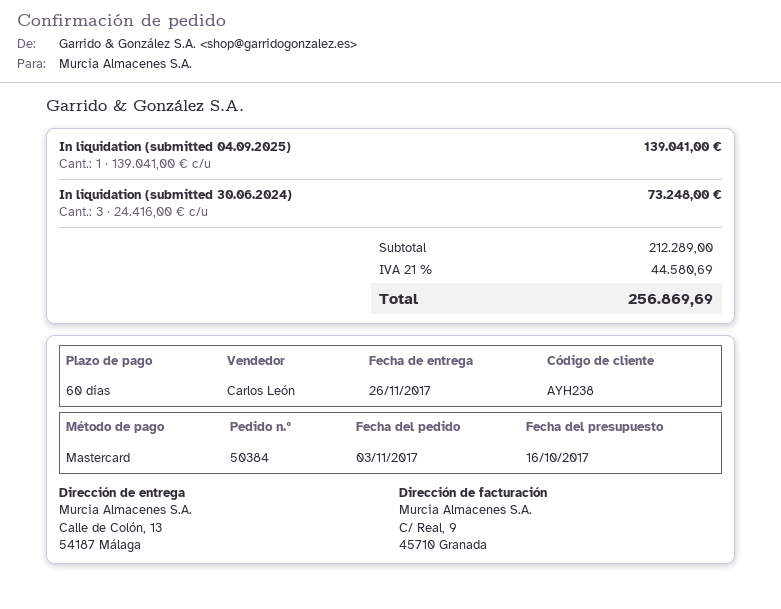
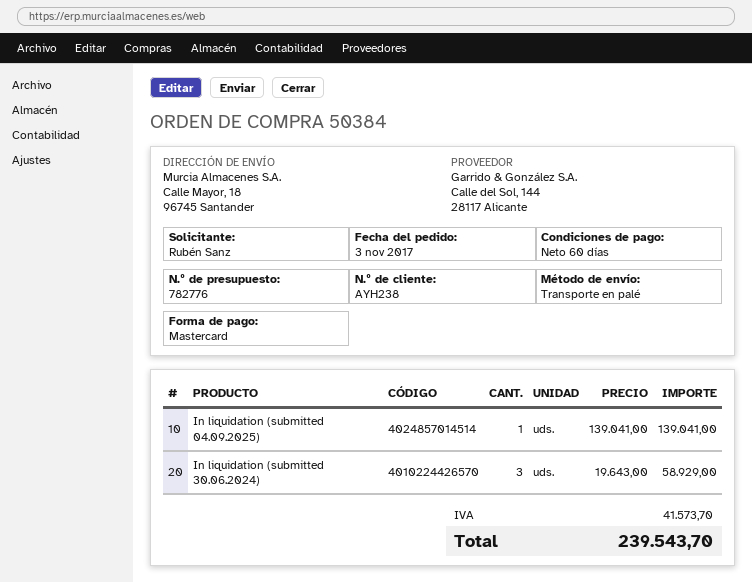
ship to: Calle de Colón, 13, 54187 Málaga -> Calle Mayor, 18, 96745 Santander
In liquidation (submitted 30.06.2024): 3 x 24416.00 = 73248.00 -> 3 x 19643.00 = 58929.00
tax: 44580.69 -> 41573.70
total: 256869.69 -> 239543.70

